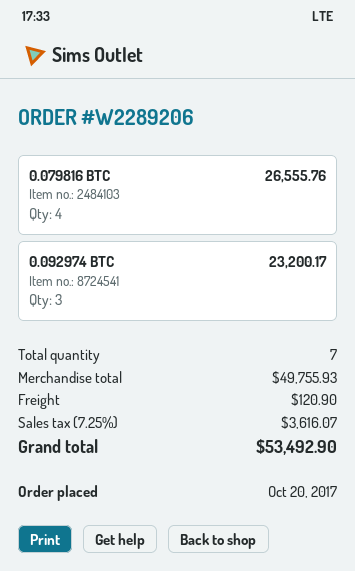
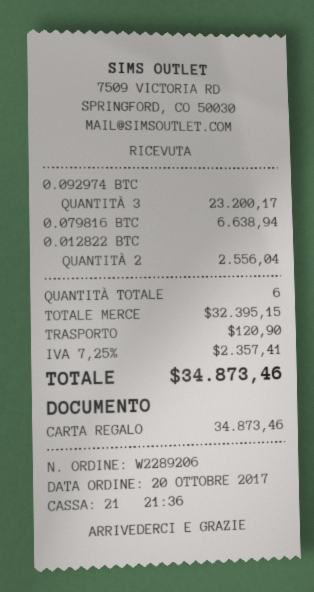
0.079816 BTC: 4 for 26555.76 -> 1 for 6638.94
0.012822 BTC: none -> 2 for 2556.04
total quantity: 7 -> 6
subtotal: 49755.93 -> 32395.15
tax: 7.25% = 3616.07 -> 7.25% = 2357.41
total: 53492.90 -> 34873.46

